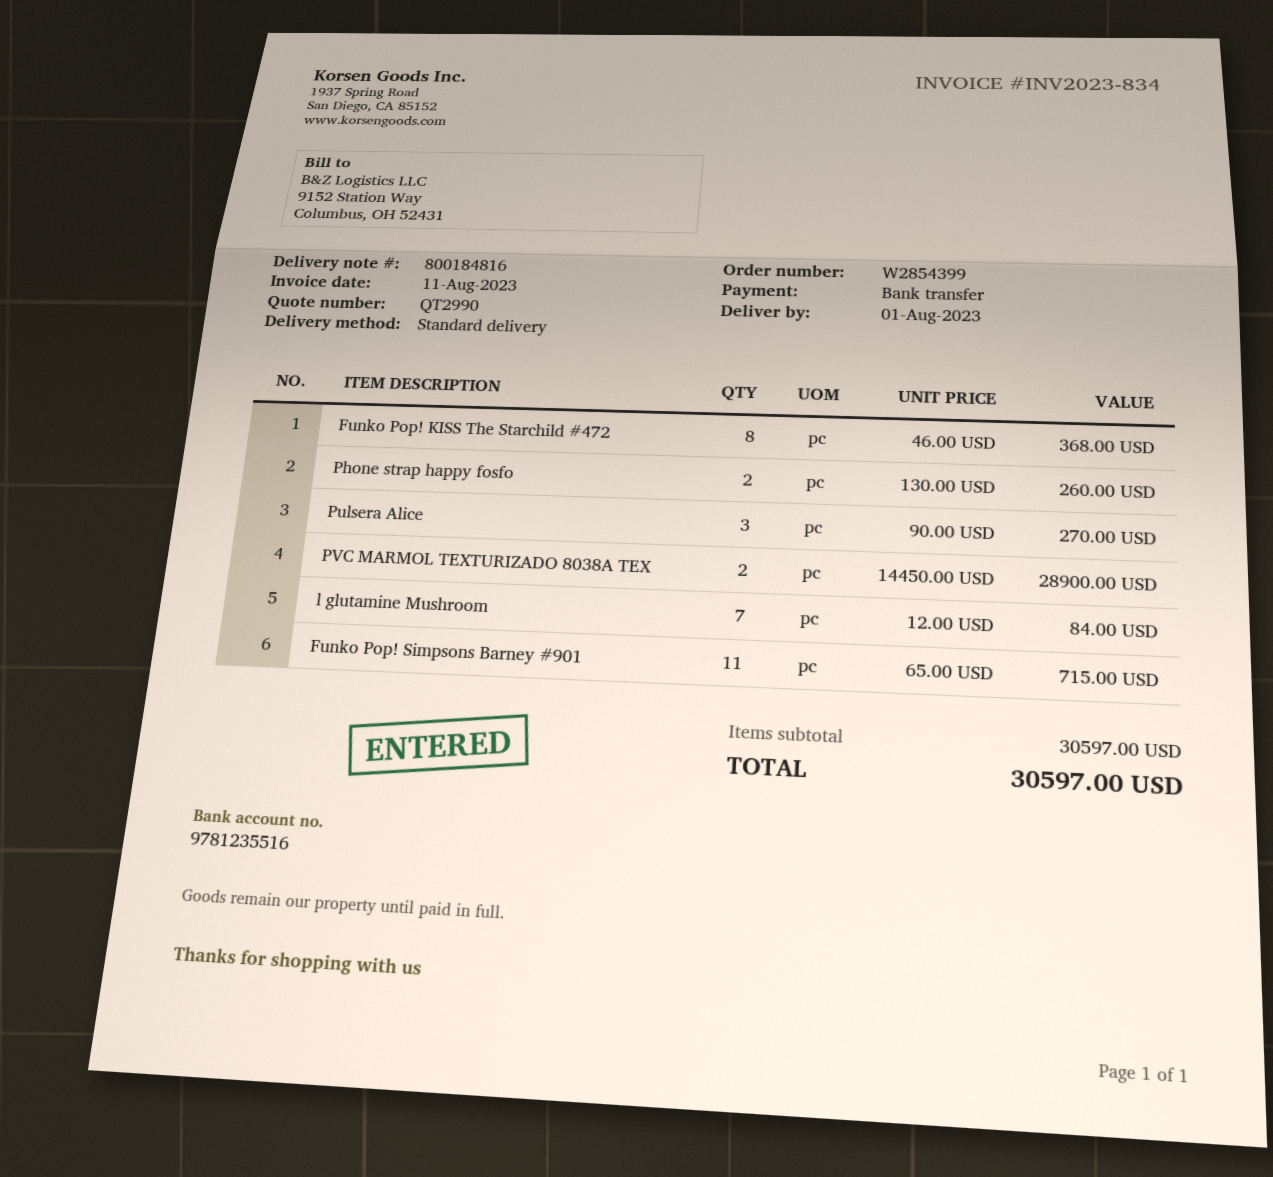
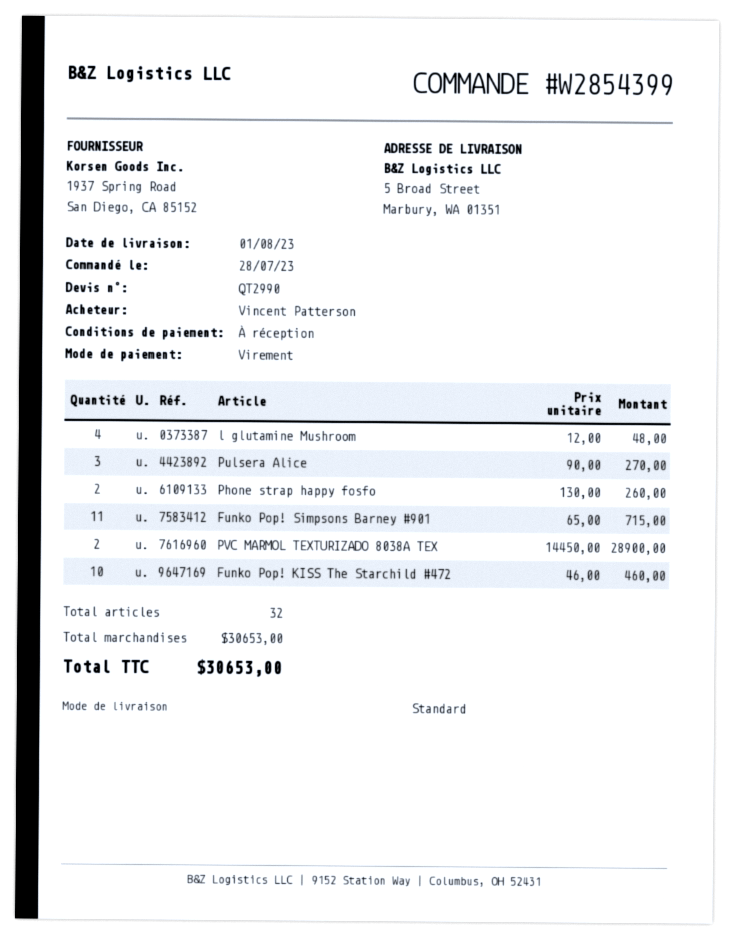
Funko Pop! KISS The Starchild #472: 8 x 46.00 = 368.00 -> 10 x 46.00 = 460.00
l glutamine Mushroom: 7 x 12.00 = 84.00 -> 4 x 12.00 = 48.00
subtotal: 30597.00 -> 30653.00
total: 30597.00 -> 30653.00

